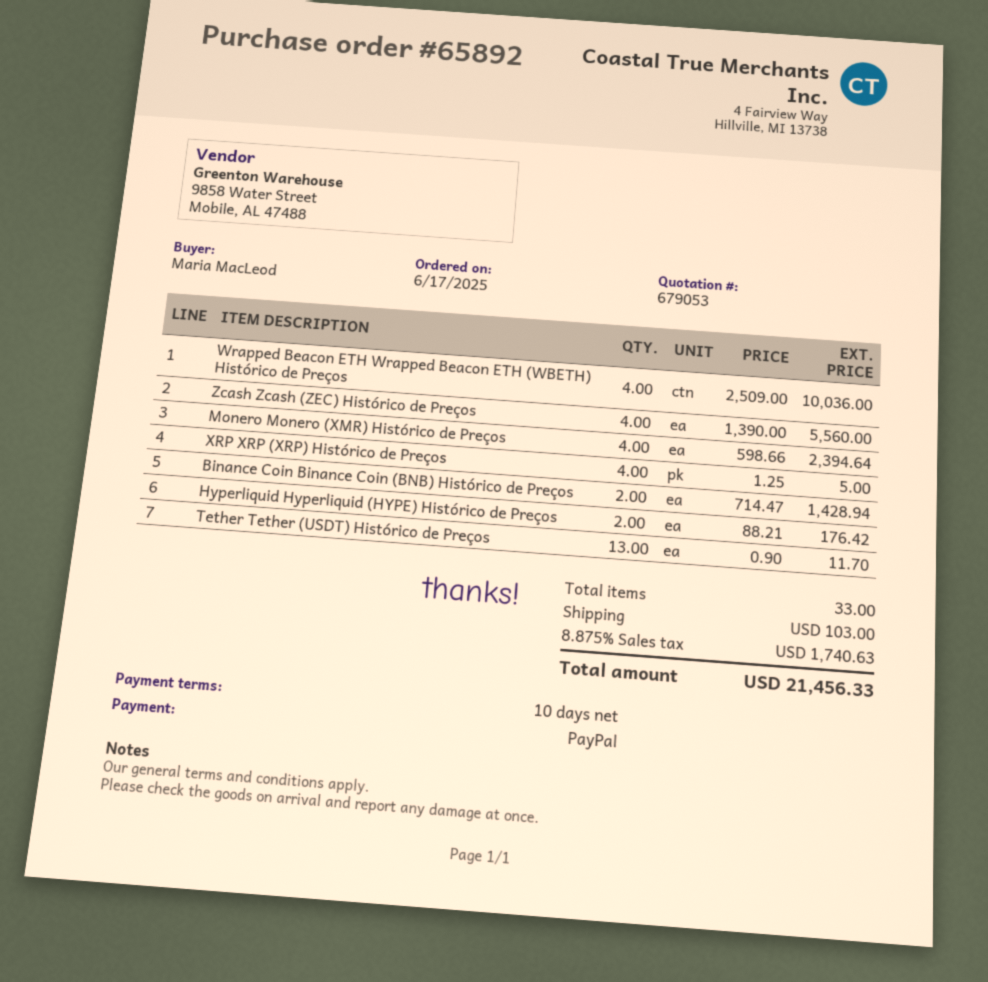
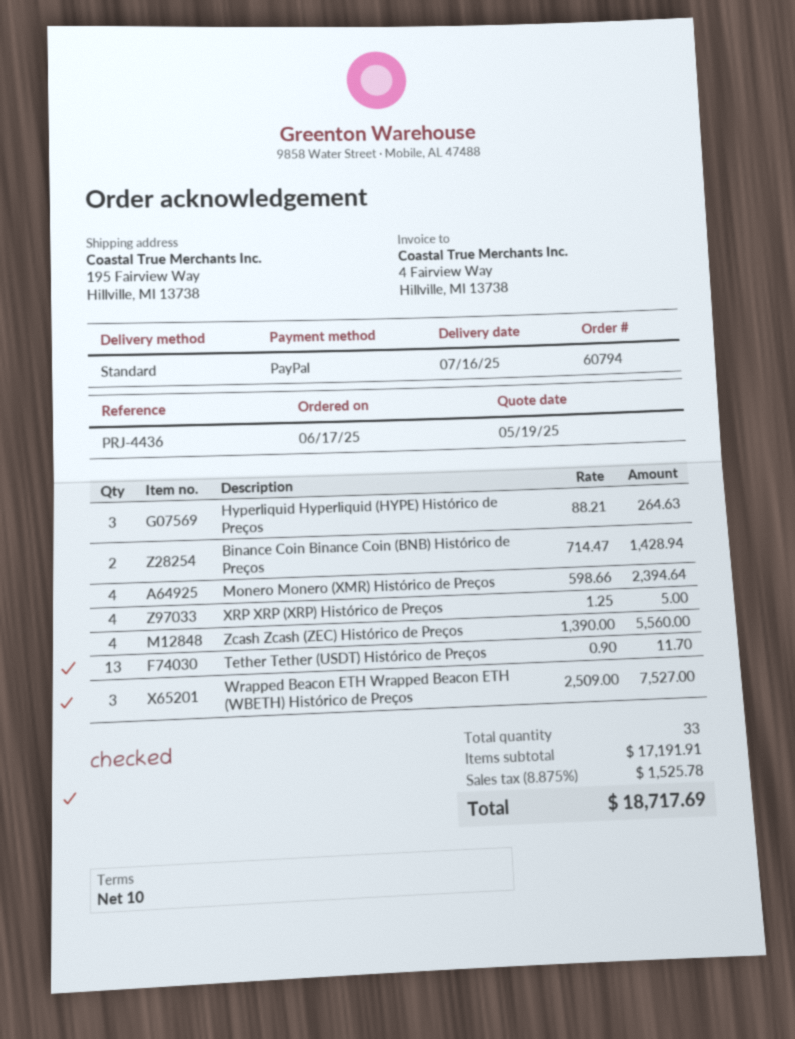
order number: 65892 -> 60794
Wrapped Beacon ETH Wrapped Beacon ETH (WBETH) Histórico de Preços: 4 x 2509.00 = 10036.00 -> 3 x 2509.00 = 7527.00
Hyperliquid Hyperliquid (HYPE) Histórico de Preços: 2 x 88.21 = 176.42 -> 3 x 88.21 = 264.63
shipping: 103.00 -> none
tax: 8.875% = 1740.63 -> 8.875% = 1525.78
total: 21456.33 -> 18717.69

